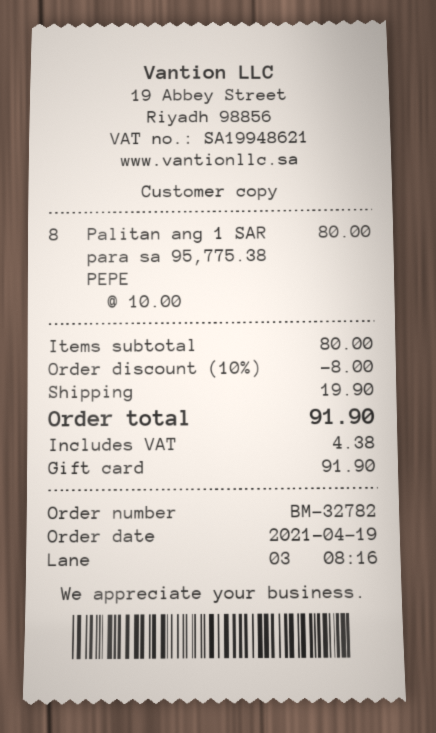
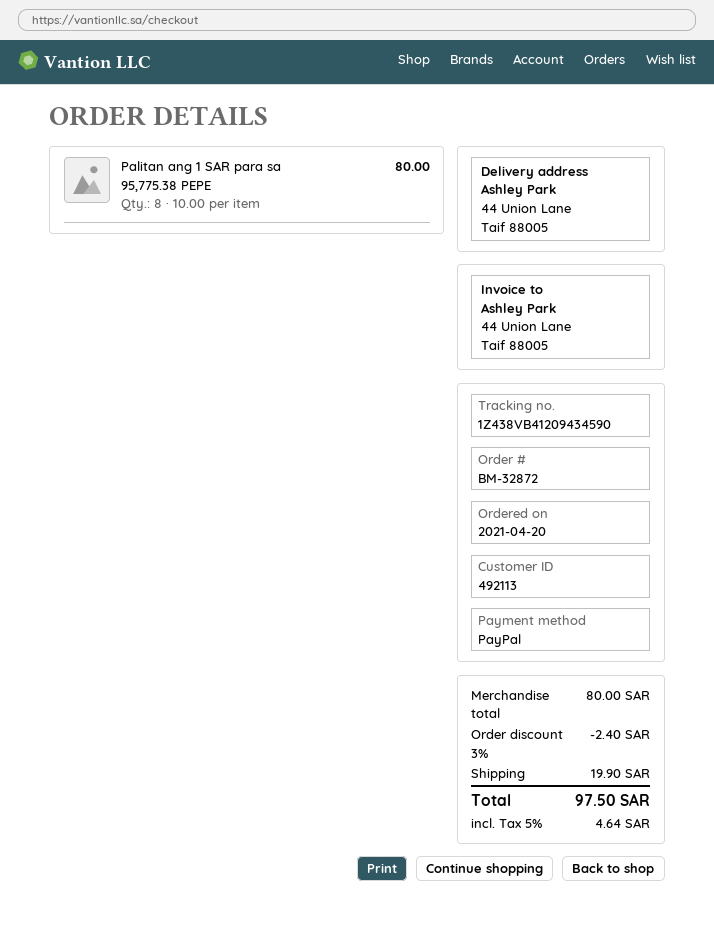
order number: BM-32782 -> BM-32872
order date: 2021-04-19 -> 2021-04-20
payment method: gift card -> PayPal
discount: 10% = 8.00 -> 3% = 2.40
tax: 4.38 -> 4.64
total: 91.90 -> 97.50

